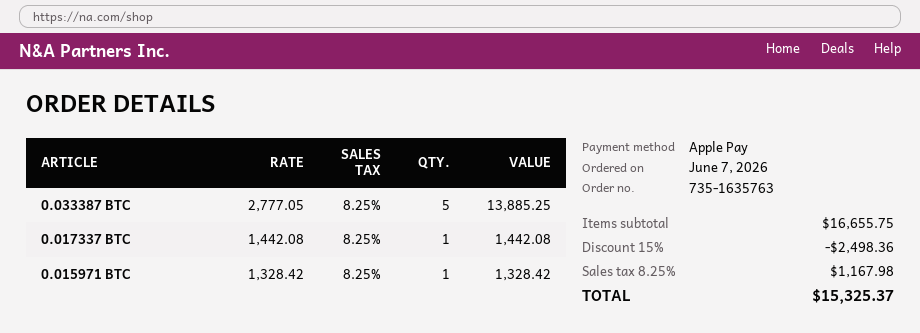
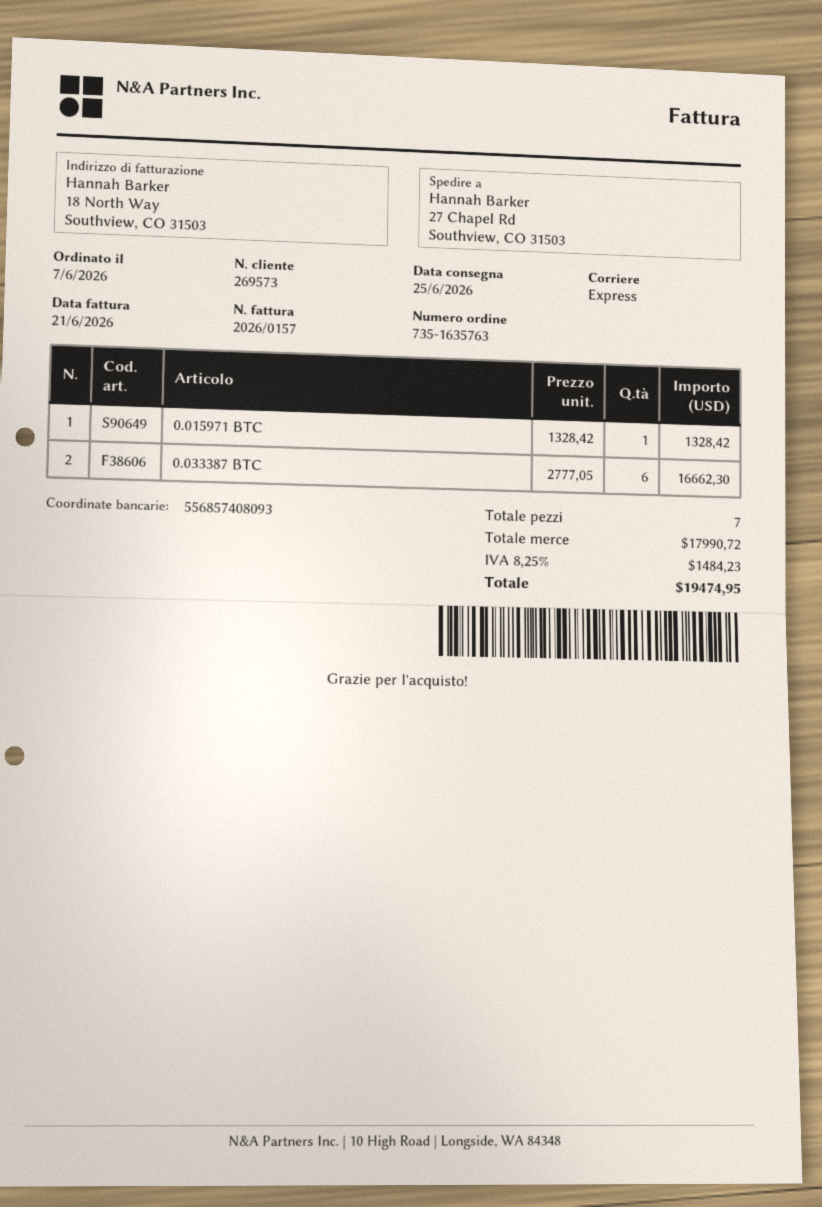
0.033387 BTC: 5 x 2777.05 = 13885.25 -> 6 x 2777.05 = 16662.30
0.017337 BTC: 1 x 1442.08 = 1442.08 -> none
subtotal: 16655.75 -> 17990.72
discount: 15% = 2498.36 -> none
tax: 8.25% = 1167.98 -> 8.25% = 1484.23
total: 15325.37 -> 19474.95

